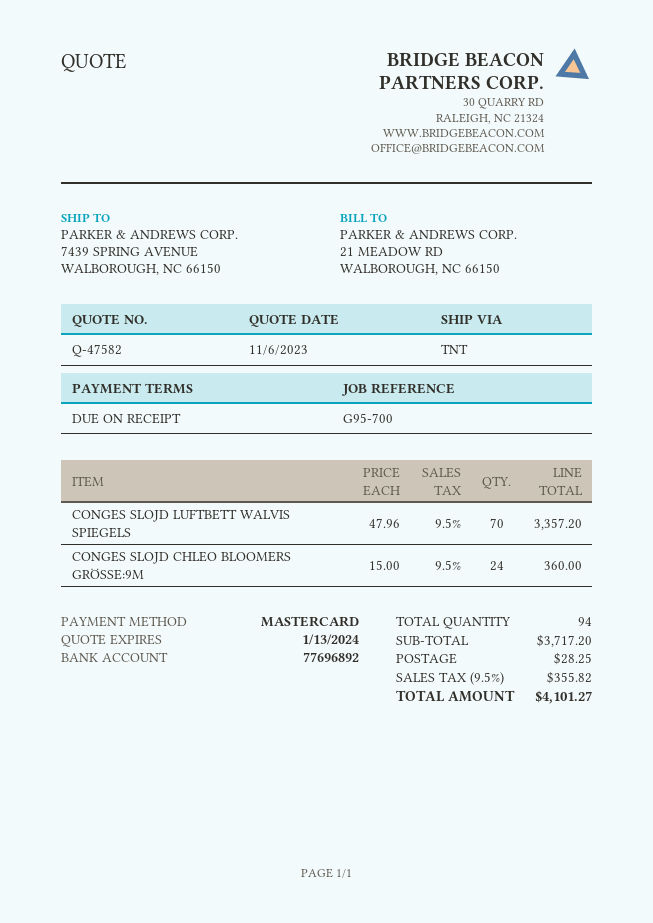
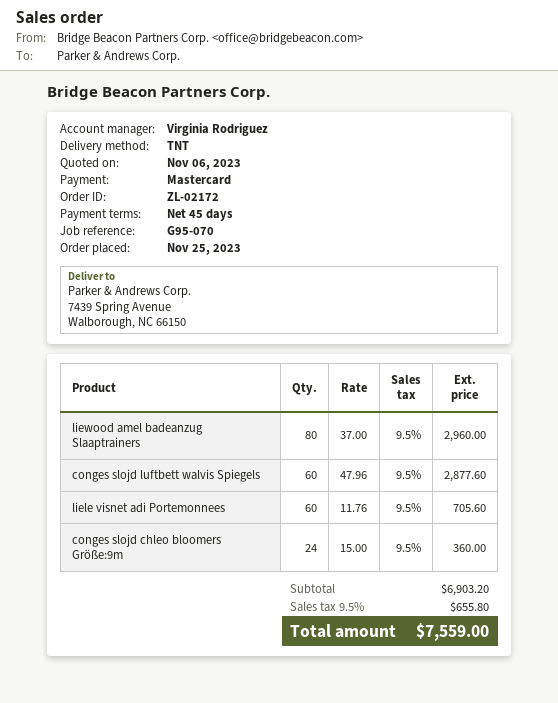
payment terms: on receipt -> 45 days
reference: G95-700 -> G95-070
CONGES SLOJD LUFTBETT WALVIS SPIEGELS: 70 x 47.96 = 3357.20 -> 60 x 47.96 = 2877.60
liewood amel badeanzug Slaaptrainers: none -> 80 x 37.00 = 2960.00
liele visnet adi Portemonnees: none -> 60 x 11.76 = 705.60
subtotal: 3717.20 -> 6903.20
shipping: 28.25 -> none
tax: 9.5% = 355.82 -> 9.5% = 655.80
total: 4101.27 -> 7559.00

